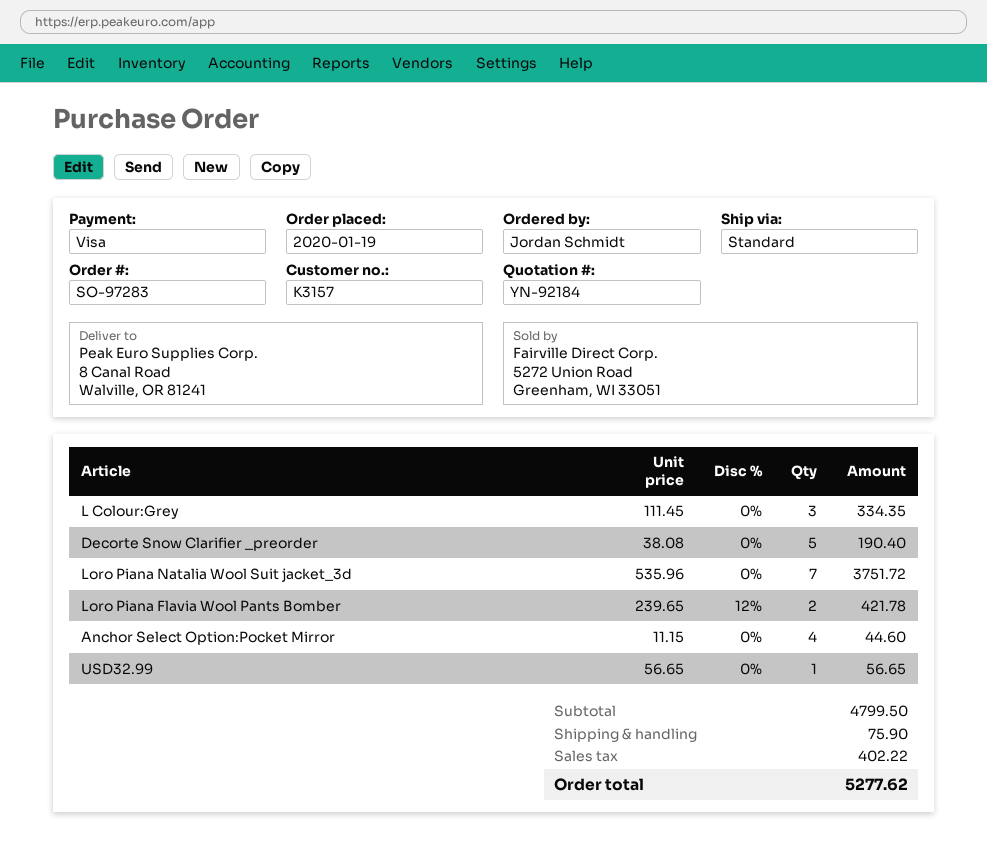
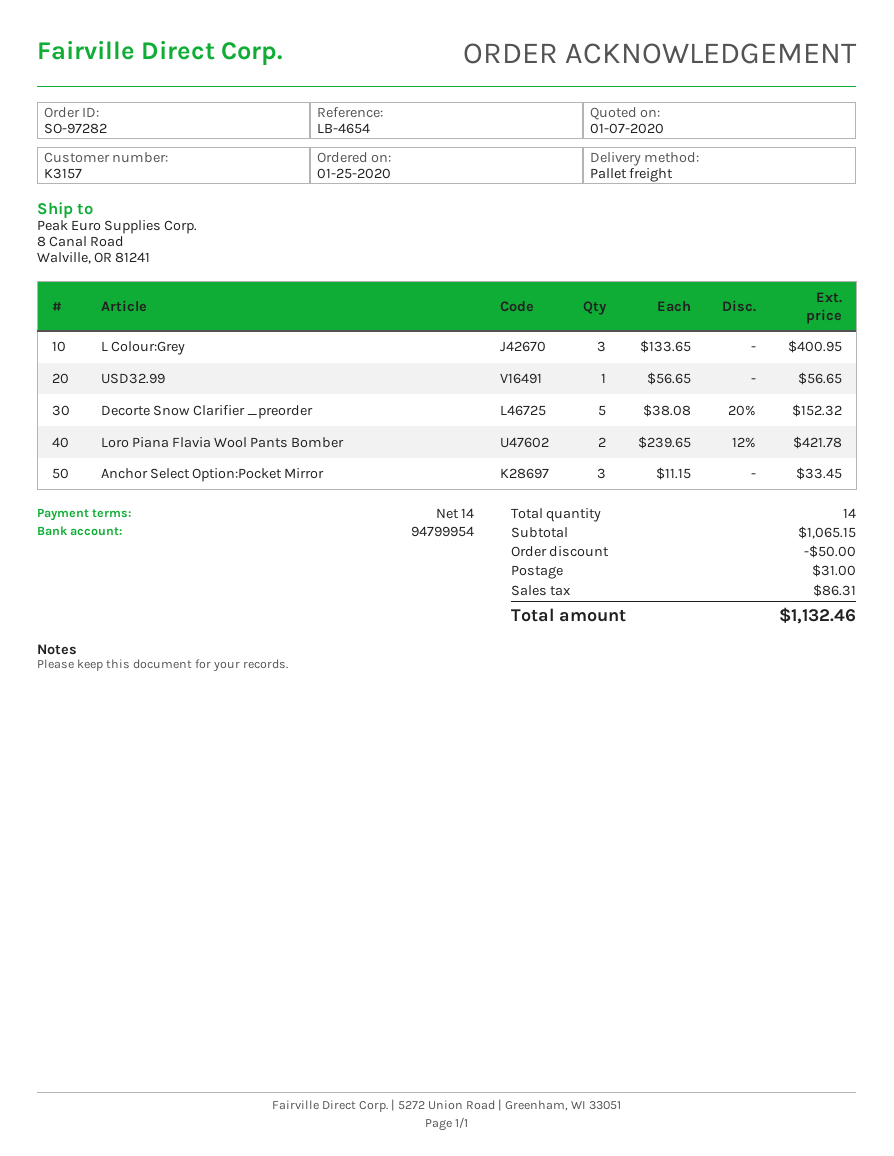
order number: SO-97283 -> SO-97282
order date: 2020-01-19 -> 2020-01-25
shipping method: standard -> pallet freight
L Colour:Grey: 3 x 111.45 = 334.35 -> 3 x 133.65 = 400.95
Decorte Snow Clarifier _preorder: 5 x 38.08 = 190.40 -> 5 x 38.08 - 20% = 152.32
Loro Piana Natalia Wool Suit jacket_3d: 7 x 535.96 = 3751.72 -> none
Anchor Select Option:Pocket Mirror: 4 x 11.15 = 44.60 -> 3 x 11.15 = 33.45
subtotal: 4799.50 -> 1065.15
discount: none -> 50.00
shipping: 75.90 -> 31.00
tax: 402.22 -> 86.31
total: 5277.62 -> 1132.46

